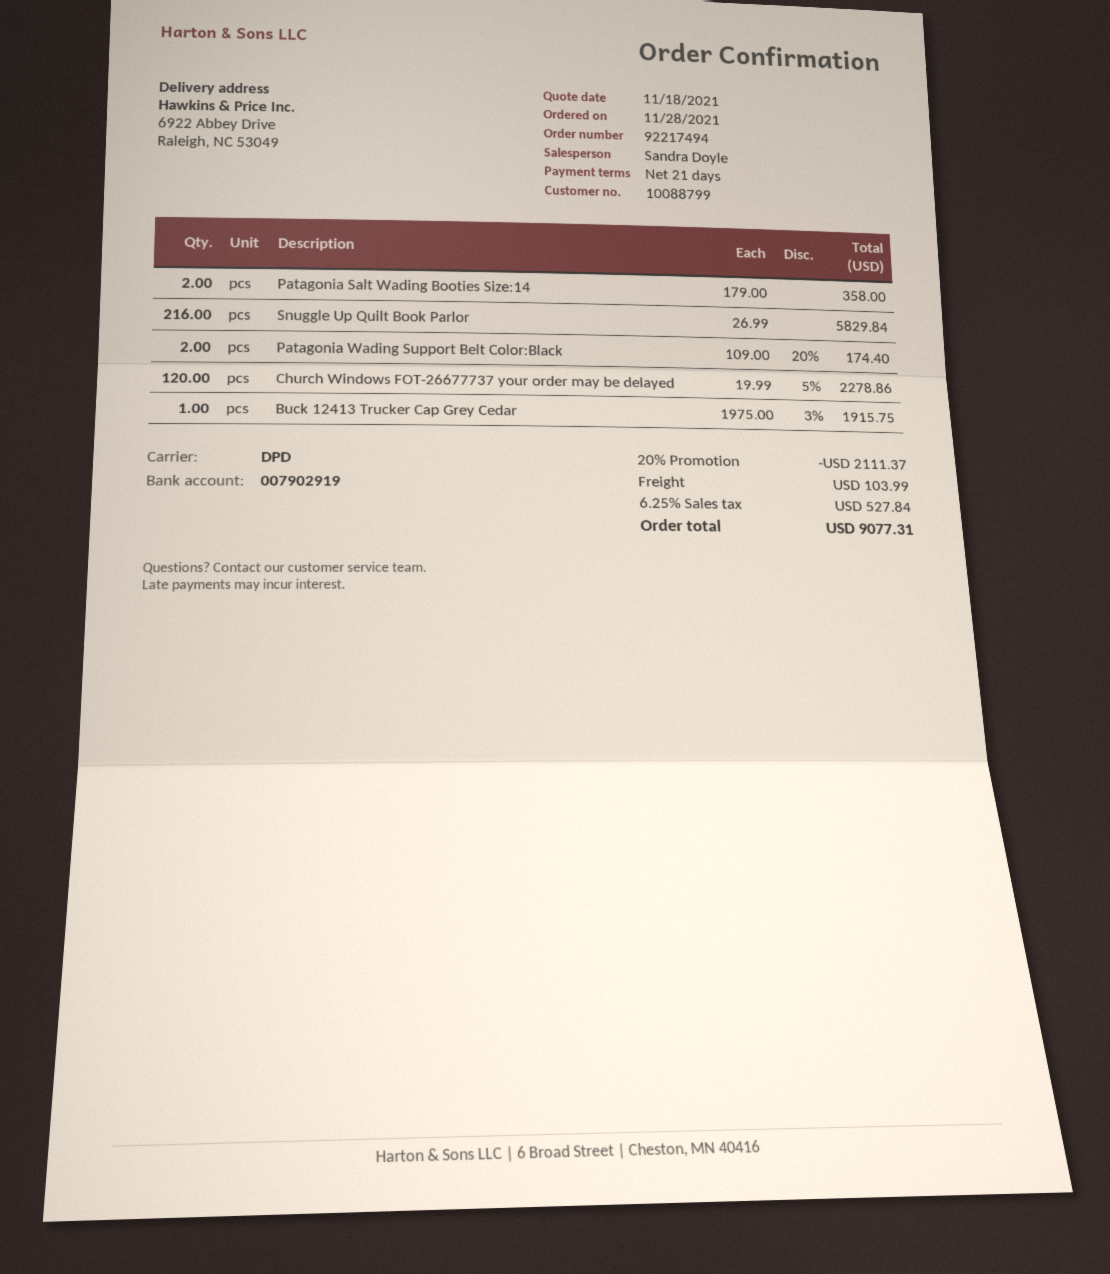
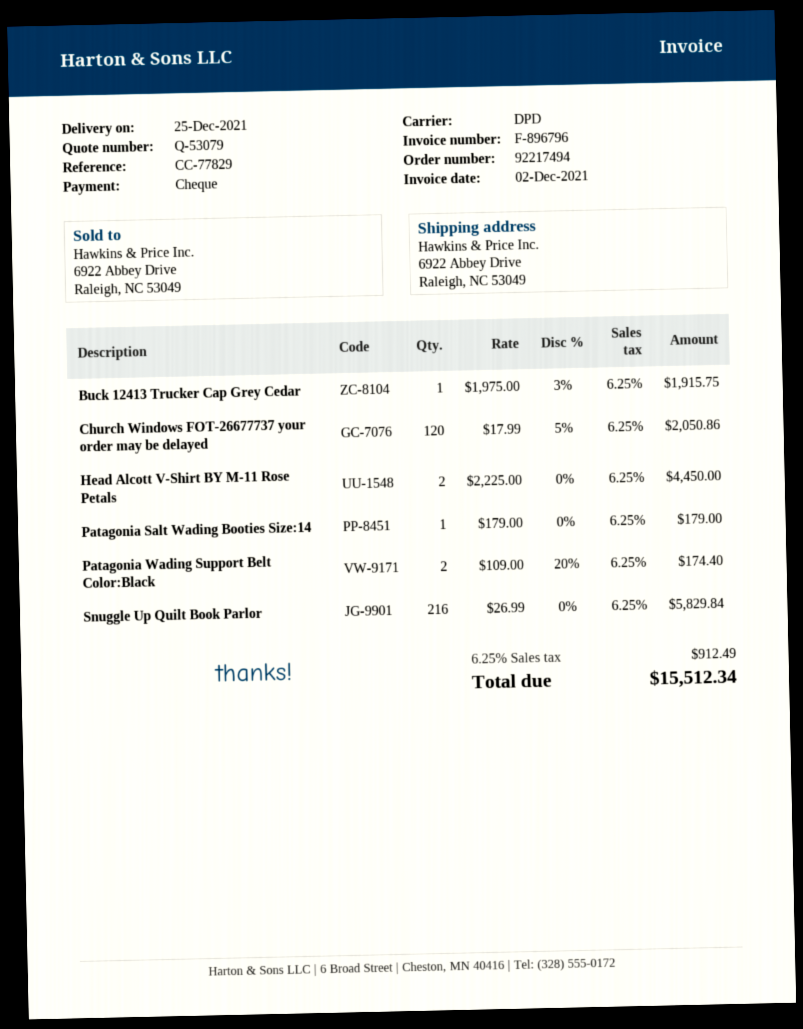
Patagonia Salt Wading Booties Size:14: 2 x 179.00 = 358.00 -> 1 x 179.00 = 179.00
Church Windows FOT-26677737 your order may be delayed: 120 x 19.99 - 5% = 2278.86 -> 120 x 17.99 - 5% = 2050.86
Head Alcott V-Shirt BY M-11 Rose Petals: none -> 2 x 2225.00 = 4450.00
discount: 20% = 2111.37 -> none
shipping: 103.99 -> none
tax: 6.25% = 527.84 -> 6.25% = 912.49
total: 9077.31 -> 15512.34

